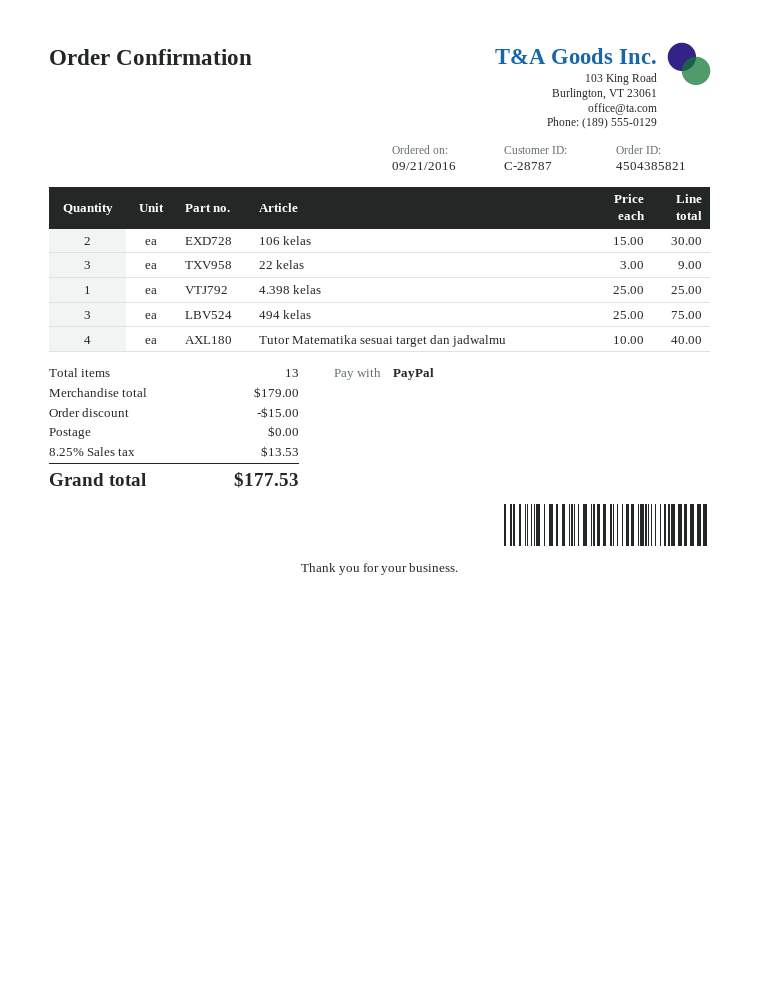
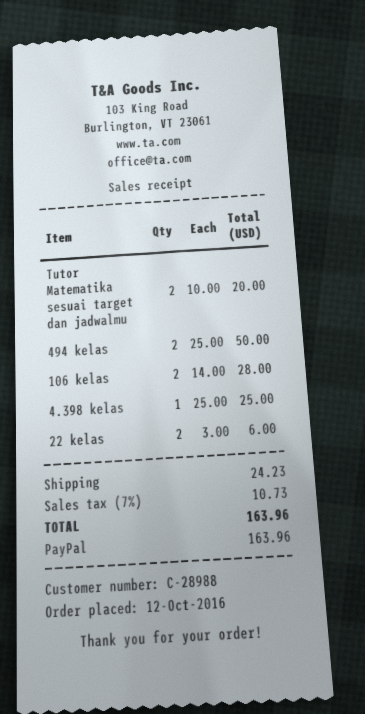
order date: 2016-09-21 -> 2016-10-12
customer number: C-28787 -> C-28988
106 kelas: 2 x 15.00 = 30.00 -> 2 x 14.00 = 28.00
22 kelas: 3 x 3.00 = 9.00 -> 2 x 3.00 = 6.00
494 kelas: 3 x 25.00 = 75.00 -> 2 x 25.00 = 50.00
Tutor Matematika sesuai target dan jadwalmu: 4 x 10.00 = 40.00 -> 2 x 10.00 = 20.00
discount: 15.00 -> none
shipping: 0.00 -> 24.23
tax: 8.25% = 13.53 -> 7% = 10.73
total: 177.53 -> 163.96

